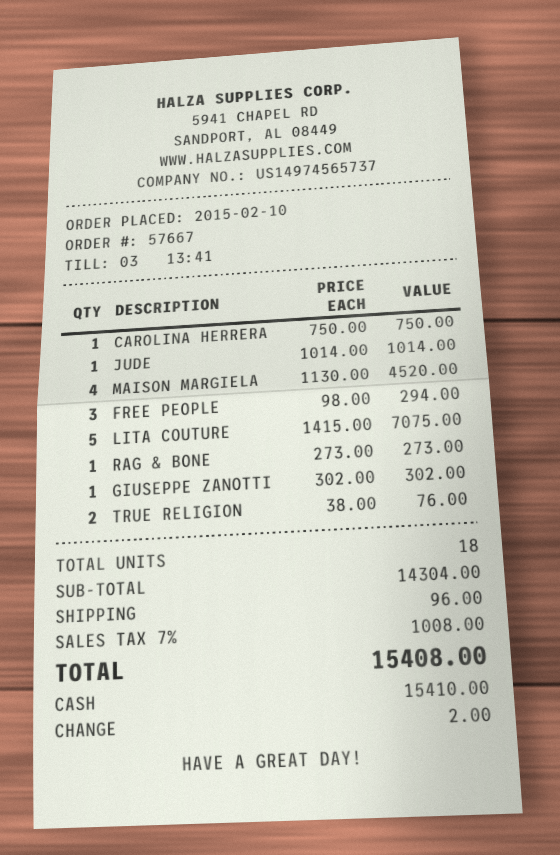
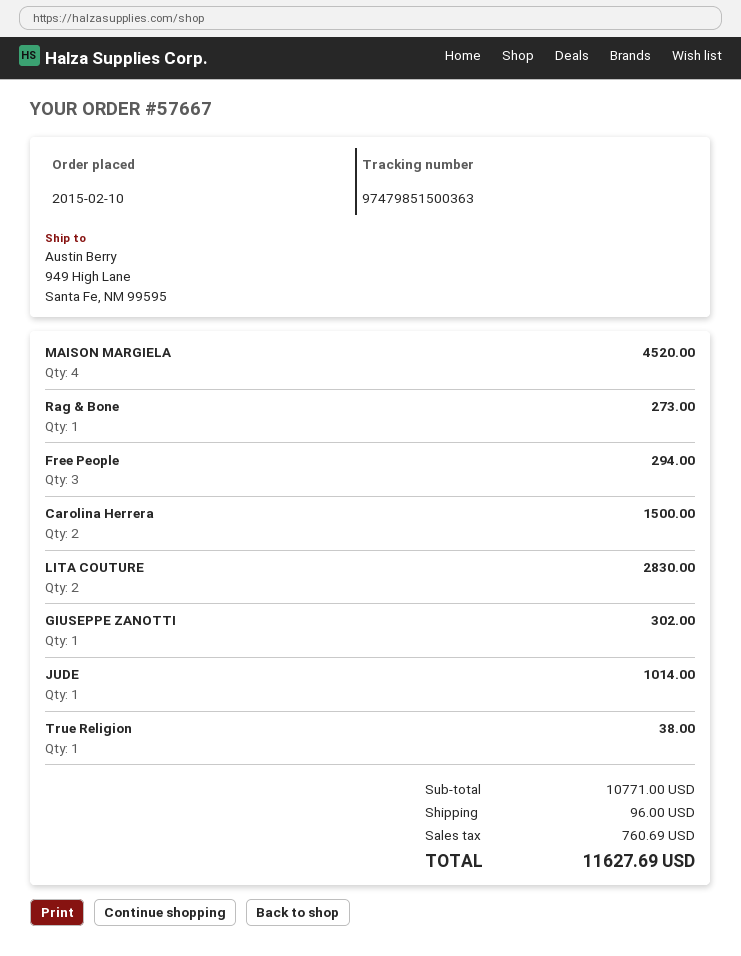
CAROLINA HERRERA: 1 for 750.00 -> 2 for 1500.00
LITA COUTURE: 5 for 7075.00 -> 2 for 2830.00
TRUE RELIGION: 2 for 76.00 -> 1 for 38.00
subtotal: 14304.00 -> 10771.00
tax: 1008.00 -> 760.69
total: 15408.00 -> 11627.69

